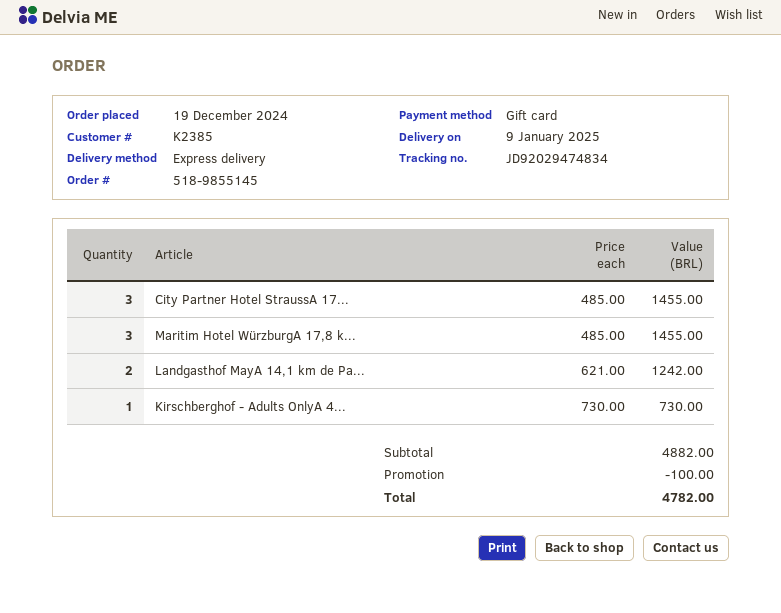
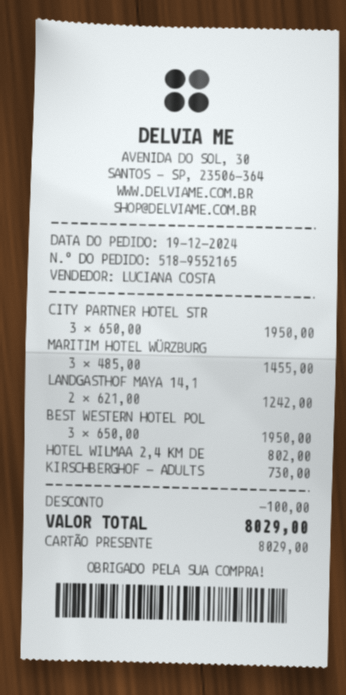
order number: 518-9855145 -> 518-9552165
City Partner Hotel StraussA 17...: 3 x 485.00 = 1455.00 -> 3 x 650.00 = 1950.00
BEST WESTERN HOTEL POL: none -> 3 x 650.00 = 1950.00
HOTEL WILMAA 2,4 KM DE: none -> 1 x 802.00 = 802.00
total: 4782.00 -> 8029.00

